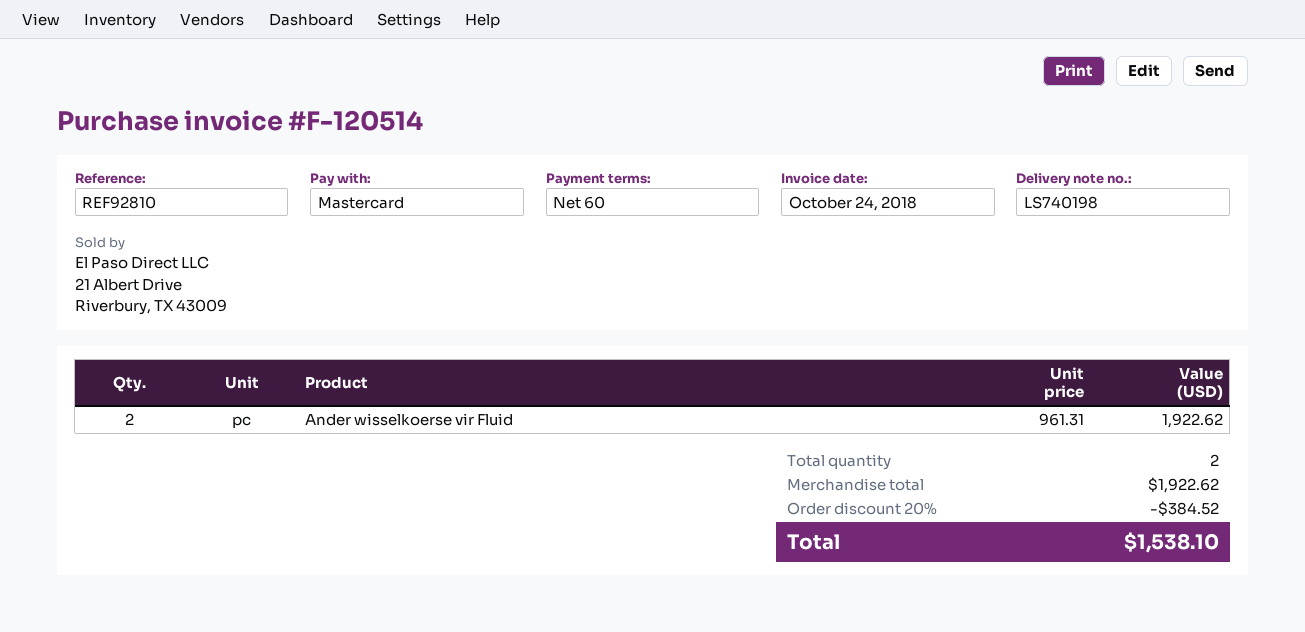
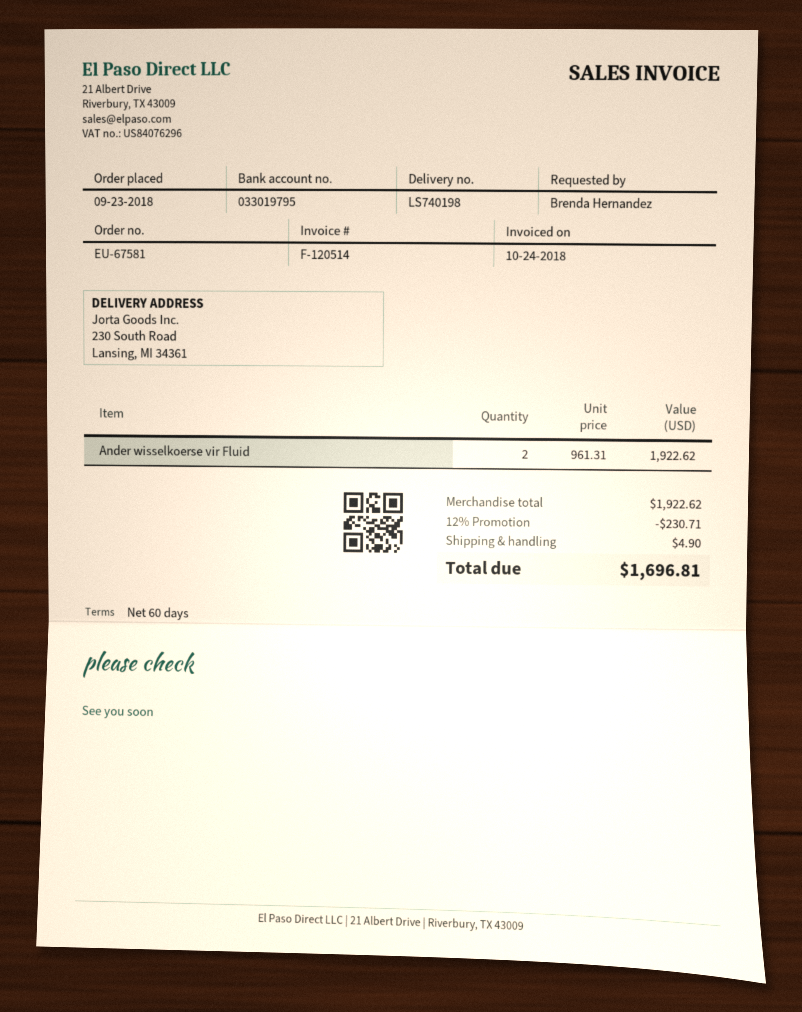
discount: 20% = 384.52 -> 12% = 230.71
shipping: none -> 4.90
total: 1538.10 -> 1696.81

